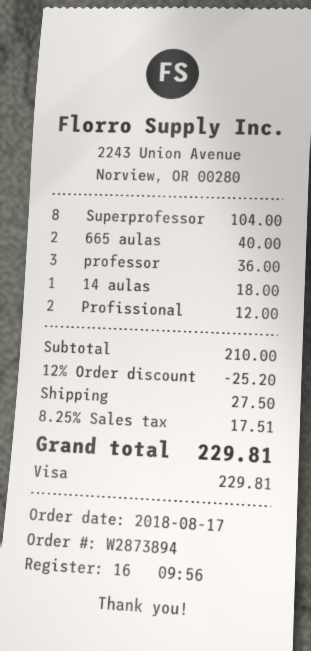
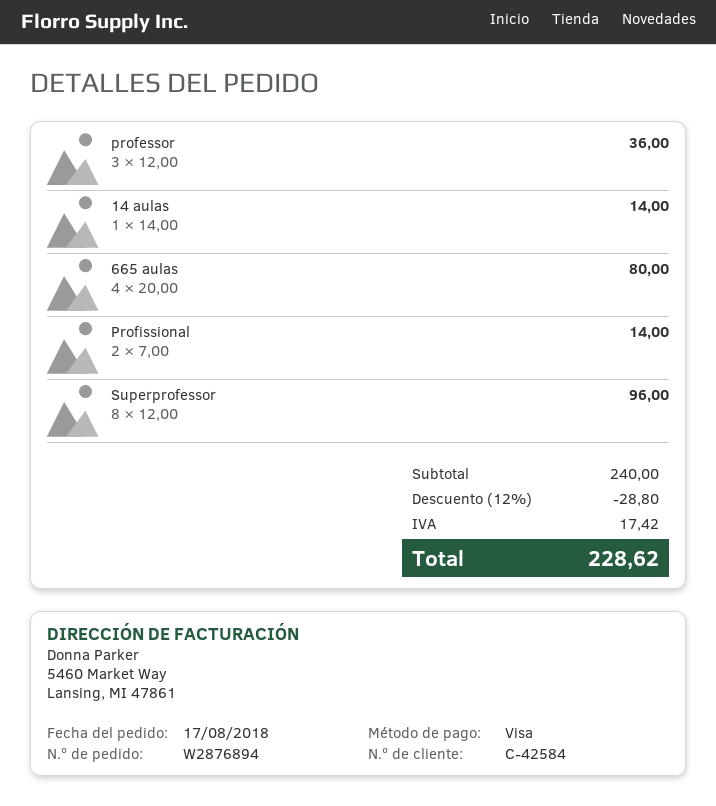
order number: W2873894 -> W2876894
Superprofessor: 8 for 104.00 -> 8 for 96.00
665 aulas: 2 for 40.00 -> 4 for 80.00
14 aulas: 1 for 18.00 -> 1 for 14.00
Profissional: 2 for 12.00 -> 2 for 14.00
subtotal: 210.00 -> 240.00
discount: 12% = 25.20 -> 12% = 28.80
shipping: 27.50 -> none
tax: 17.51 -> 17.42
total: 229.81 -> 228.62

